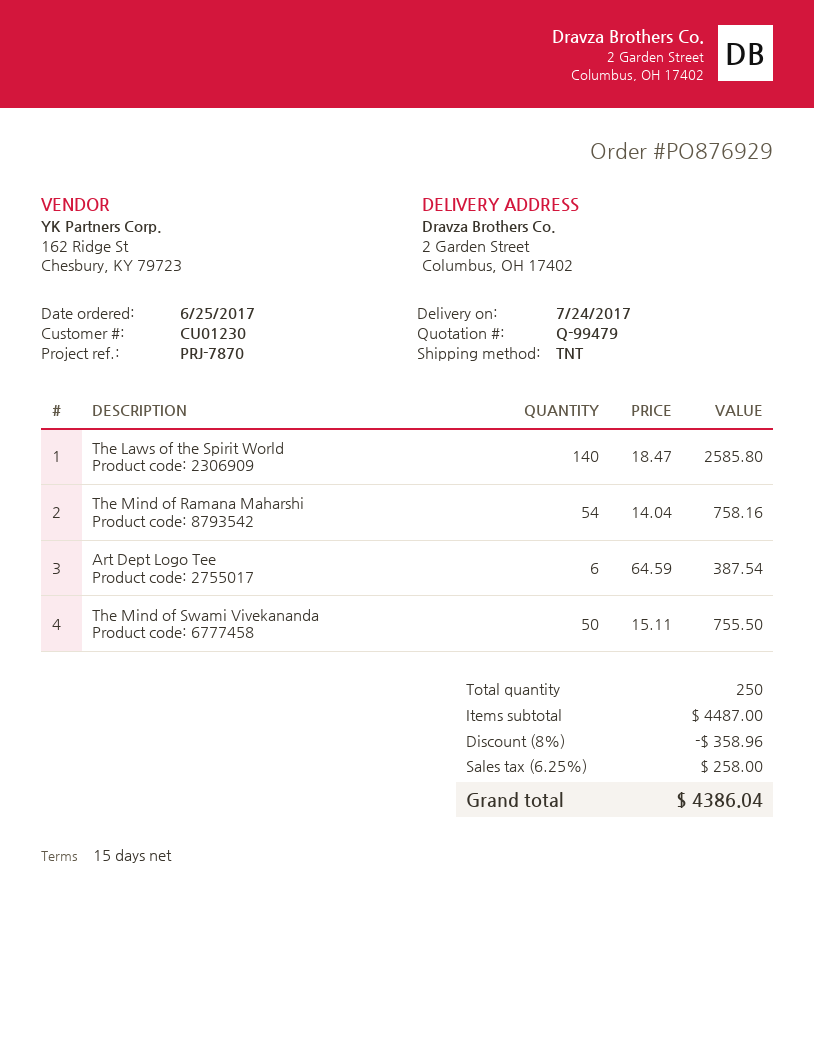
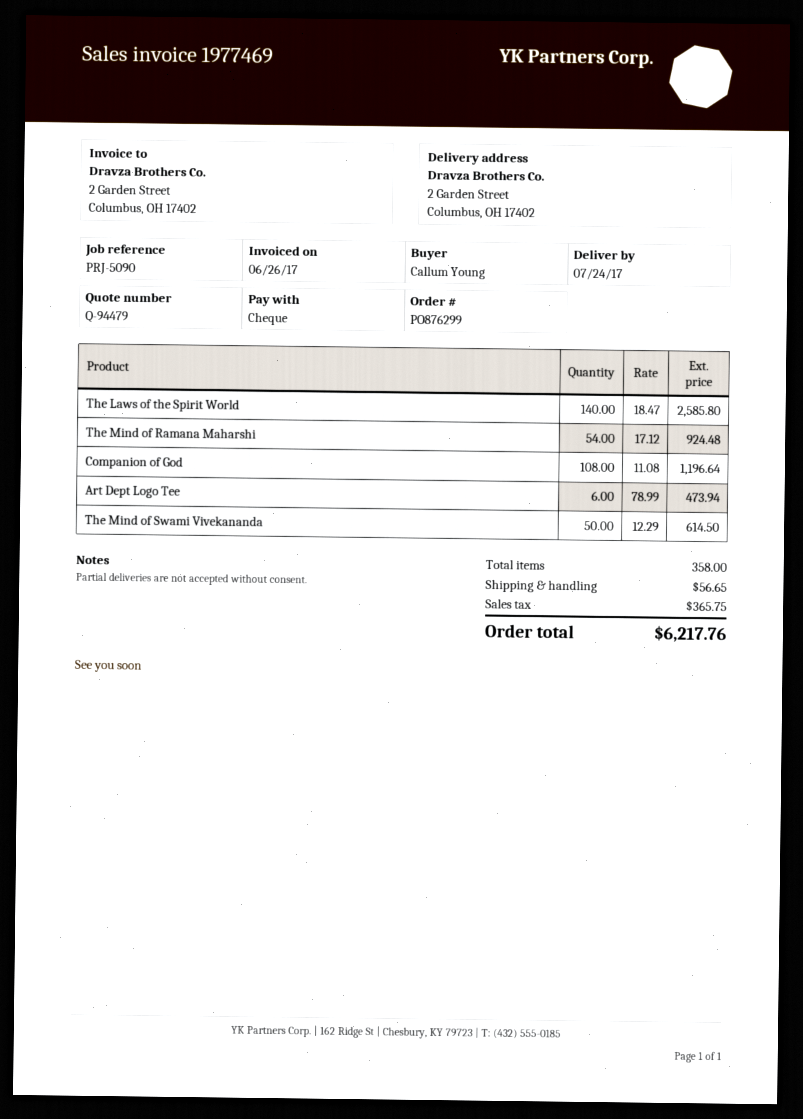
quote number: Q-99479 -> Q-94479
order number: PO876929 -> PO876299
reference: PRJ-7870 -> PRJ-5090
The Mind of Ramana Maharshi: 54 x 14.04 = 758.16 -> 54 x 17.12 = 924.48
Art Dept Logo Tee: 6 x 64.59 = 387.54 -> 6 x 78.99 = 473.94
The Mind of Swami Vivekananda: 50 x 15.11 = 755.50 -> 50 x 12.29 = 614.50
Companion of God: none -> 108 x 11.08 = 1196.64
total quantity: 250 -> 358
discount: 8% = 358.96 -> none
shipping: none -> 56.65
tax: 258.00 -> 365.75
total: 4386.04 -> 6217.76

